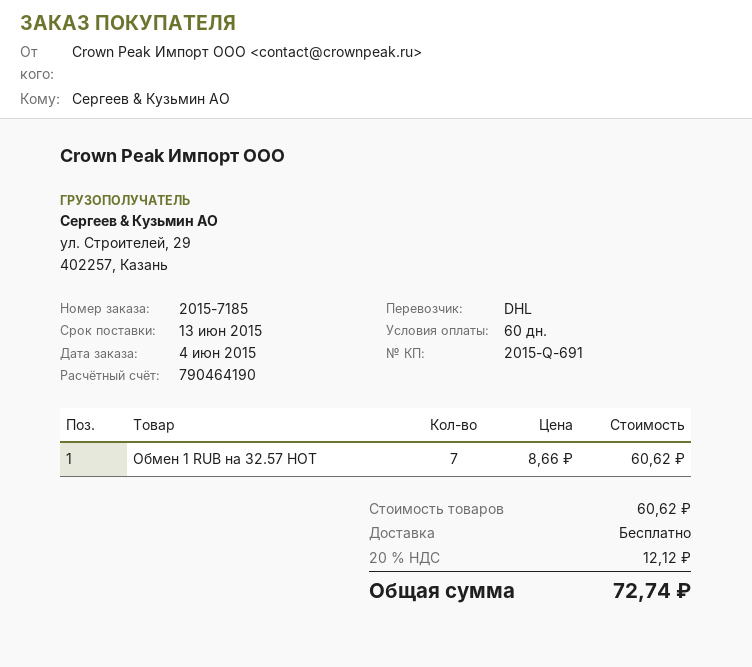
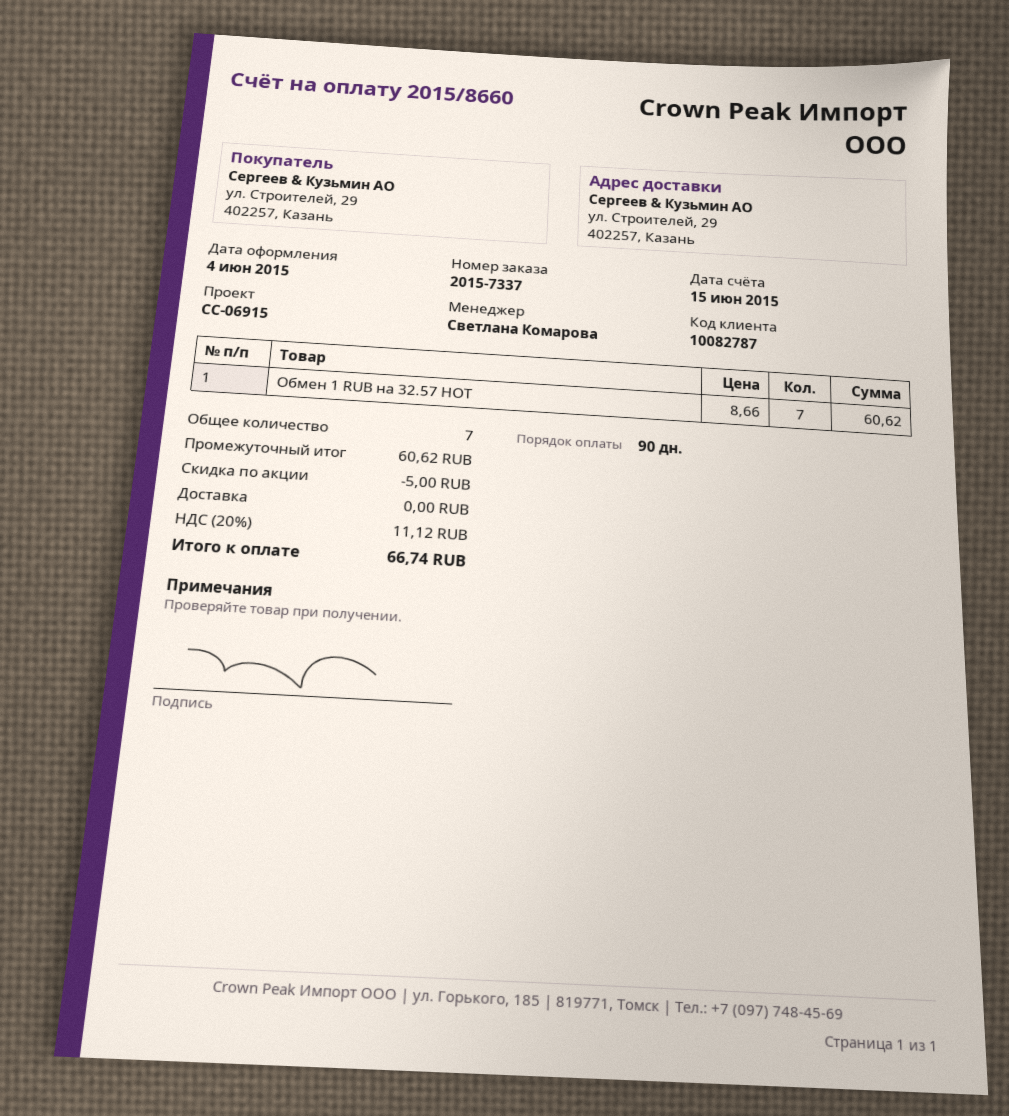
order number: 2015-7185 -> 2015-7337
payment terms: 60 days -> 90 days
discount: none -> 5.00
tax: 20% = 12.12 -> 20% = 11.12
total: 72.74 -> 66.74

